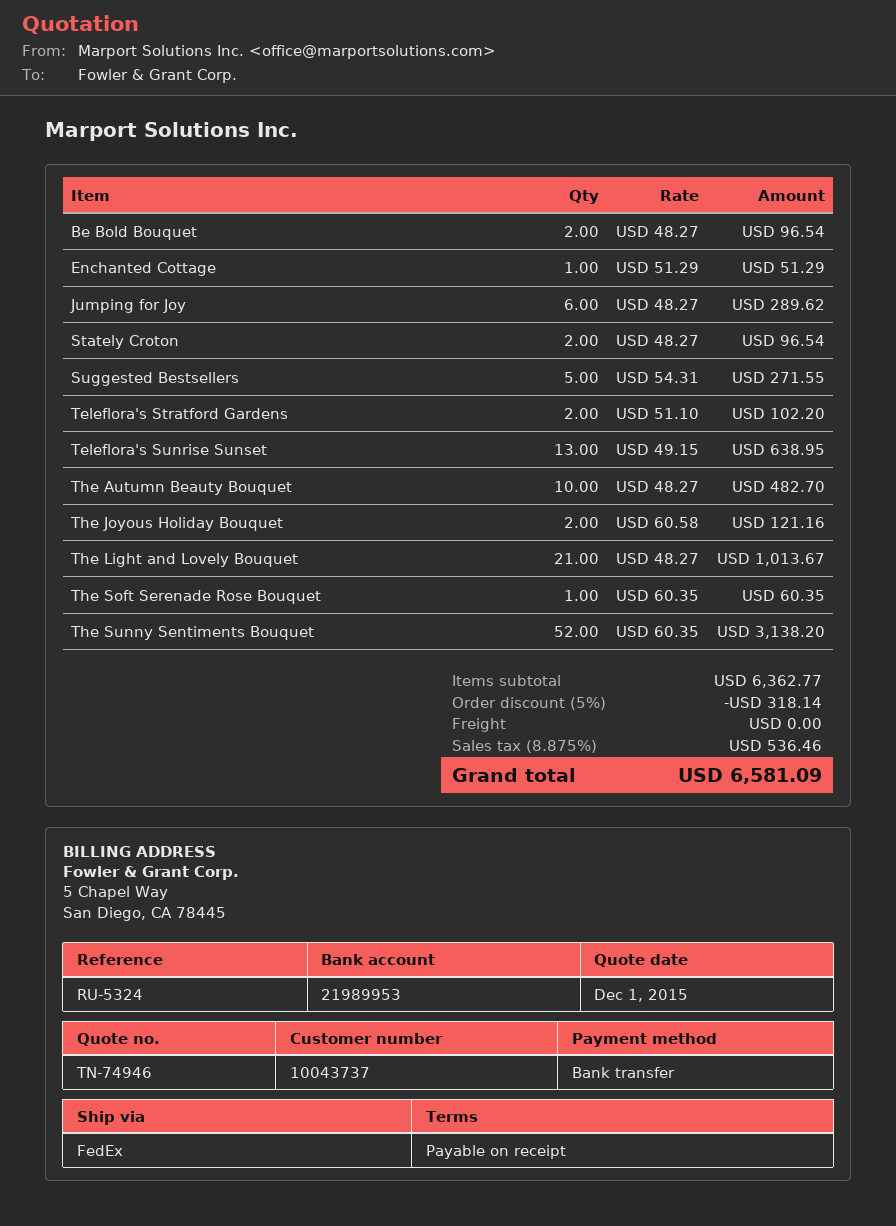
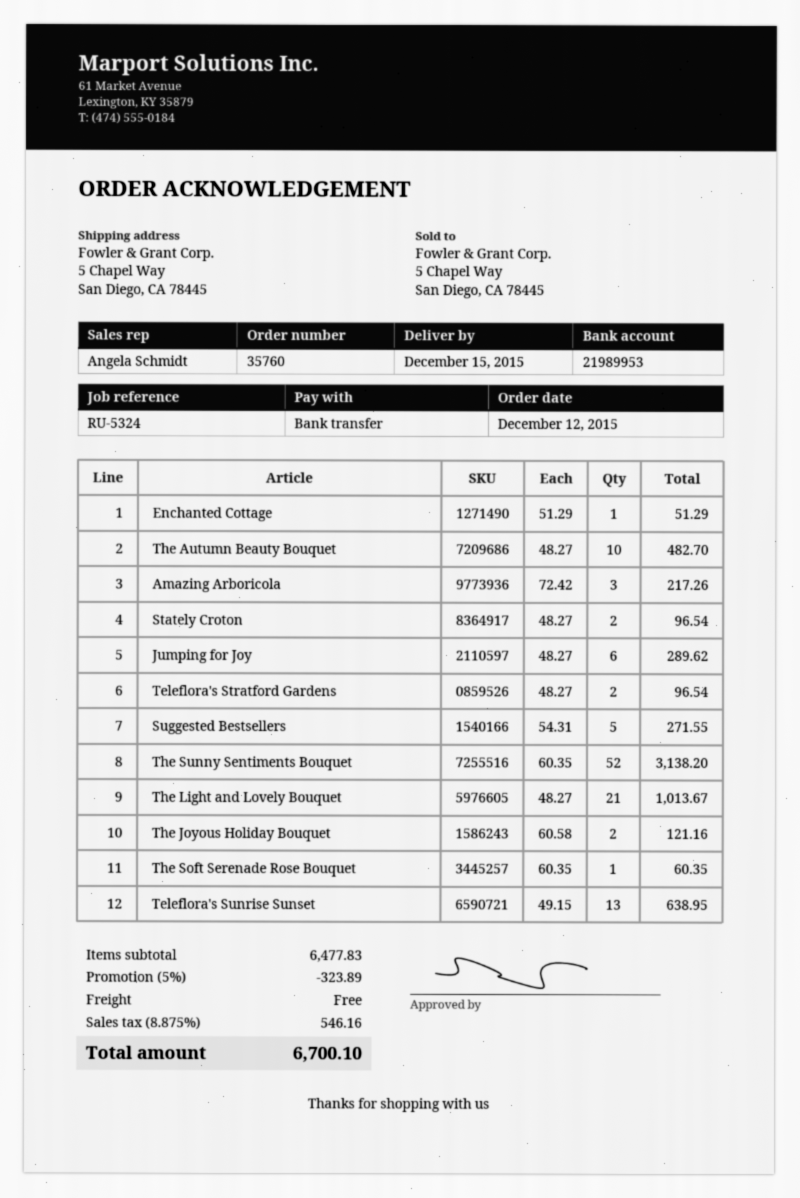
Be Bold Bouquet: 2 x 48.27 = 96.54 -> none
Teleflora's Stratford Gardens: 2 x 51.10 = 102.20 -> 2 x 48.27 = 96.54
Amazing Arboricola: none -> 3 x 72.42 = 217.26
subtotal: 6362.77 -> 6477.83
discount: 5% = 318.14 -> 5% = 323.89
tax: 8.875% = 536.46 -> 8.875% = 546.16
total: 6581.09 -> 6700.10

